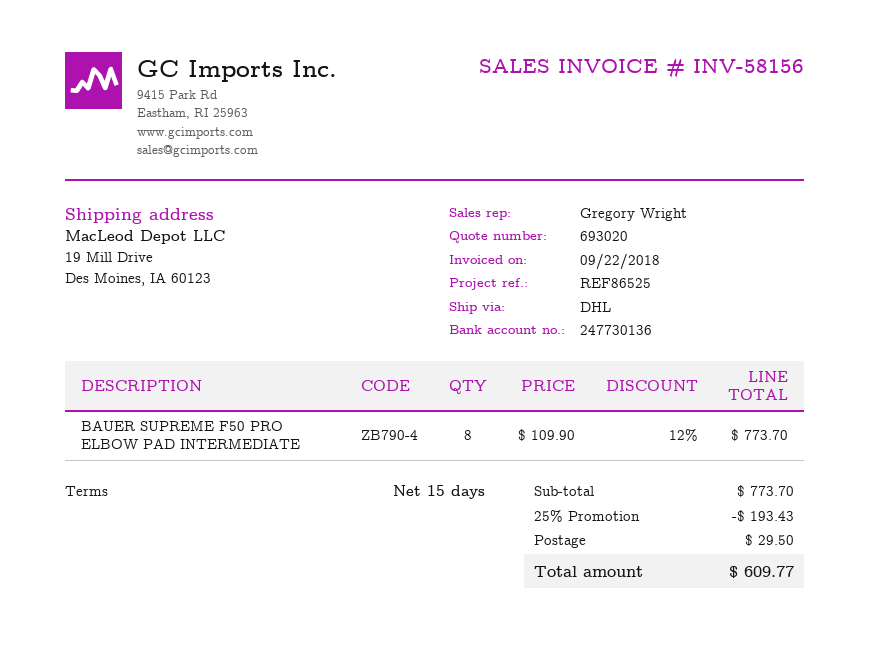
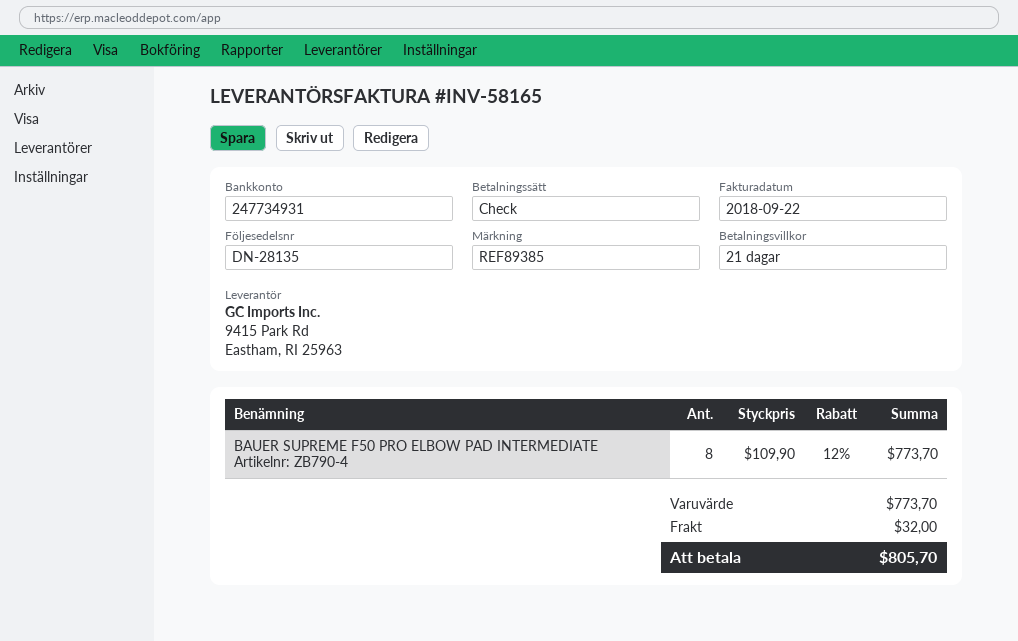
invoice number: INV-58156 -> INV-58165
payment terms: 15 days -> 21 days
reference: REF86525 -> REF89385
bank account: 247730136 -> 247734931
discount: 25% = 193.43 -> none
shipping: 29.50 -> 32.00
total: 609.77 -> 805.70

